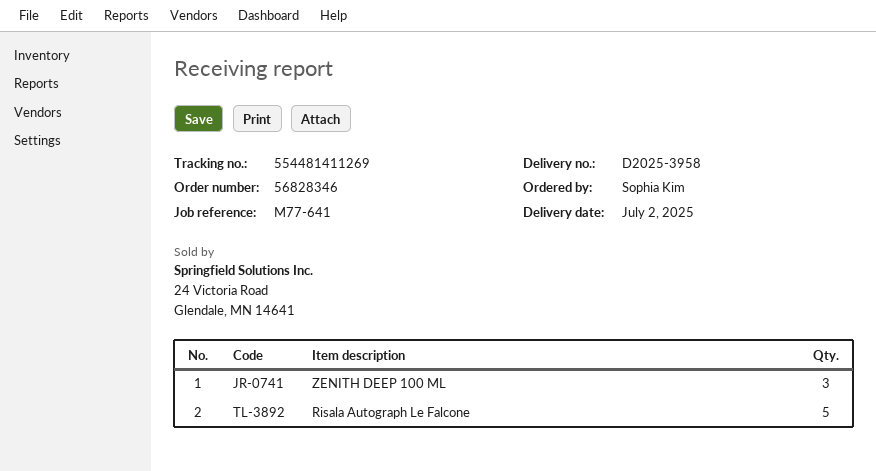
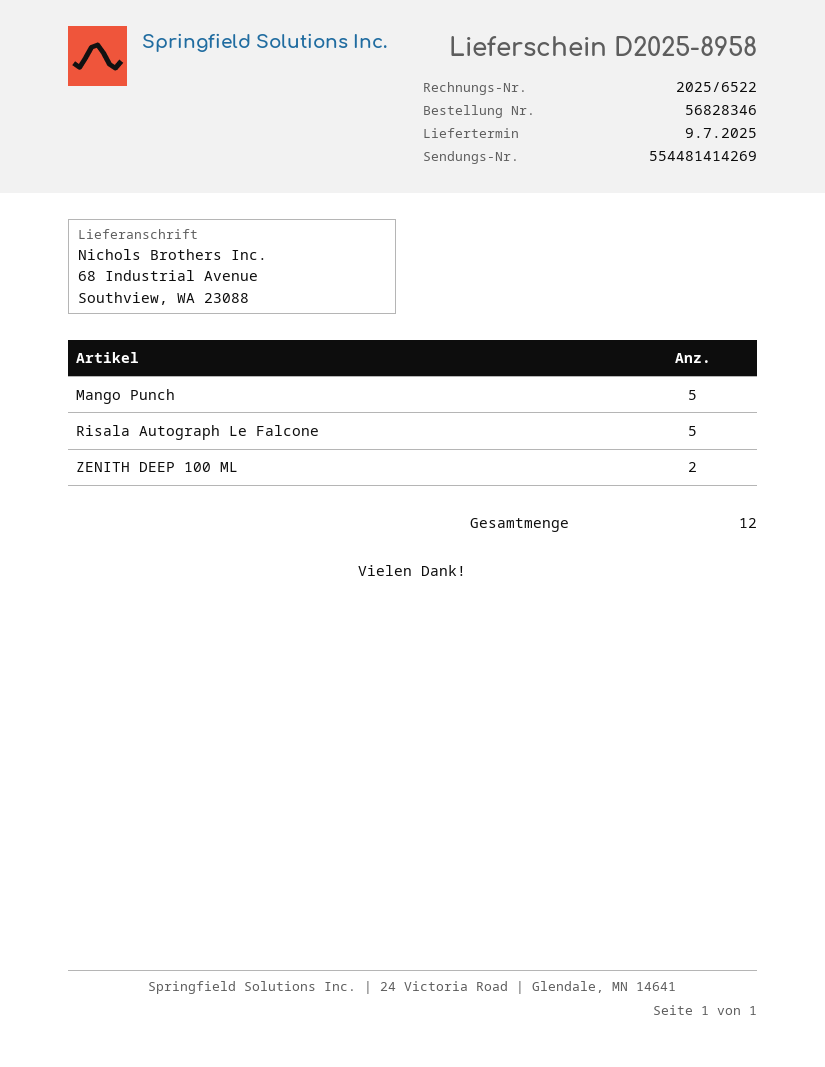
delivery note number: D2025-3958 -> D2025-8958
delivery date: 2025-07-02 -> 2025-07-09
tracking number: 554481411269 -> 554481414269
ZENITH DEEP 100 ML: 3 -> 2
Mango Punch: none -> 5

